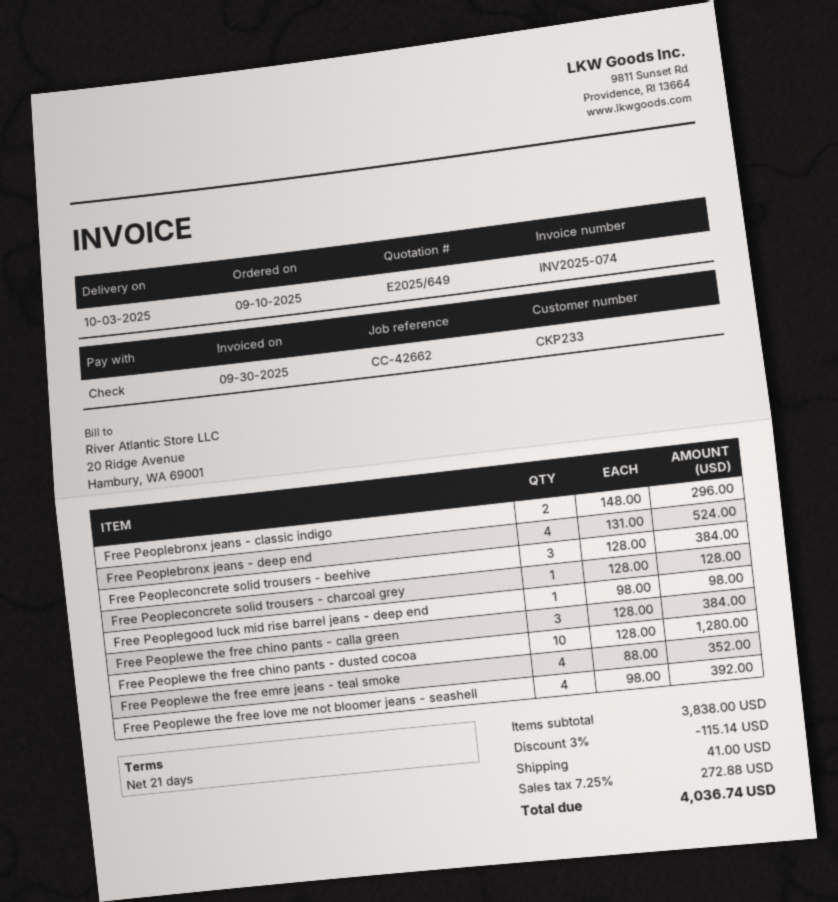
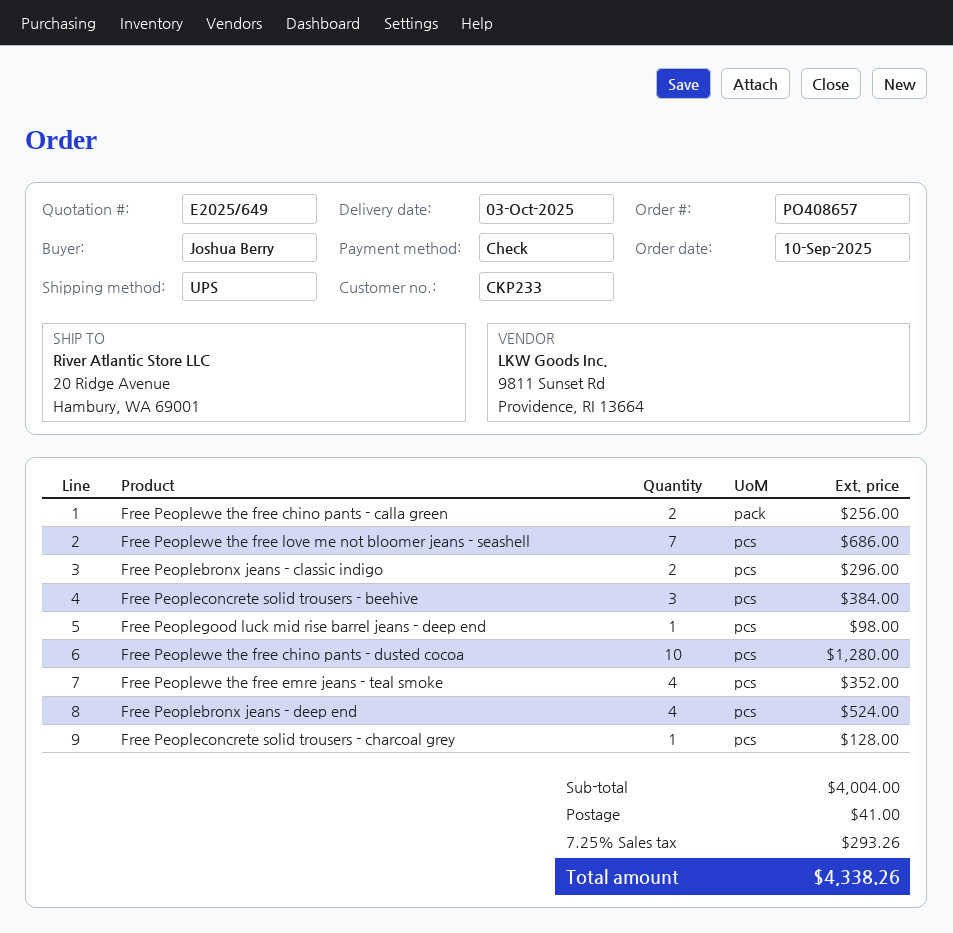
Free Peoplewe the free chino pants - calla green: 3 for 384.00 -> 2 for 256.00
Free Peoplewe the free love me not bloomer jeans - seashell: 4 for 392.00 -> 7 for 686.00
subtotal: 3838.00 -> 4004.00
discount: 3% = 115.14 -> none
tax: 7.25% = 272.88 -> 7.25% = 293.26
total: 4036.74 -> 4338.26

